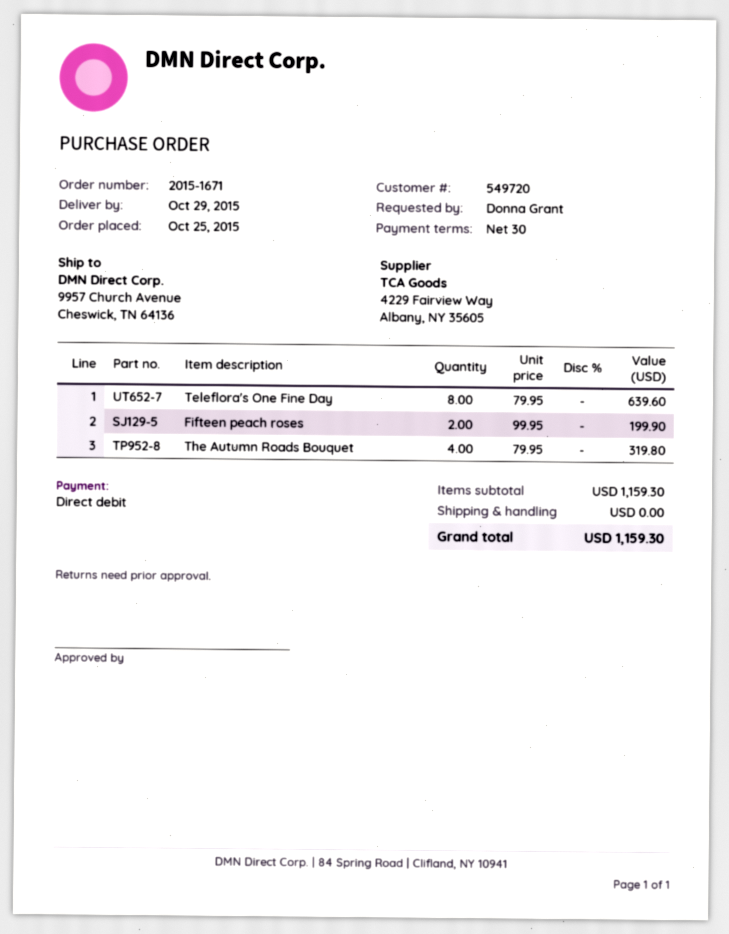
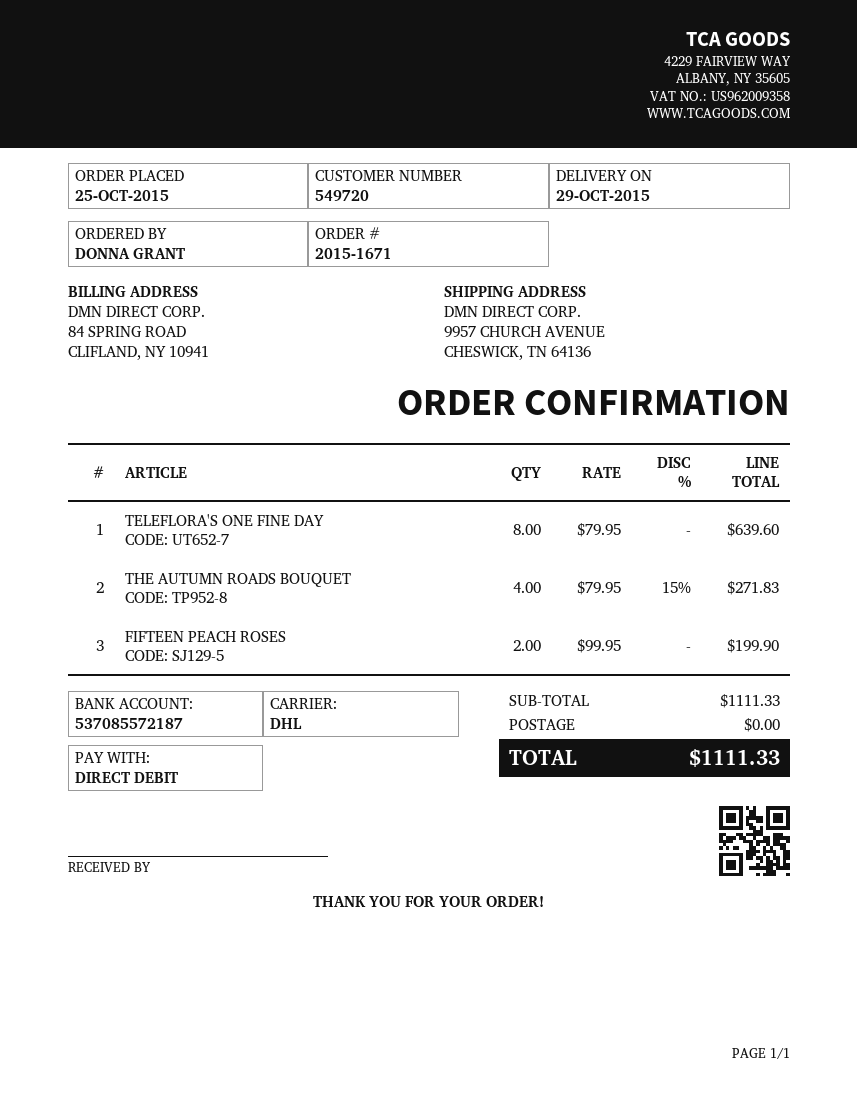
The Autumn Roads Bouquet: 4 x 79.95 = 319.80 -> 4 x 79.95 - 15% = 271.83
subtotal: 1159.30 -> 1111.33
total: 1159.30 -> 1111.33

